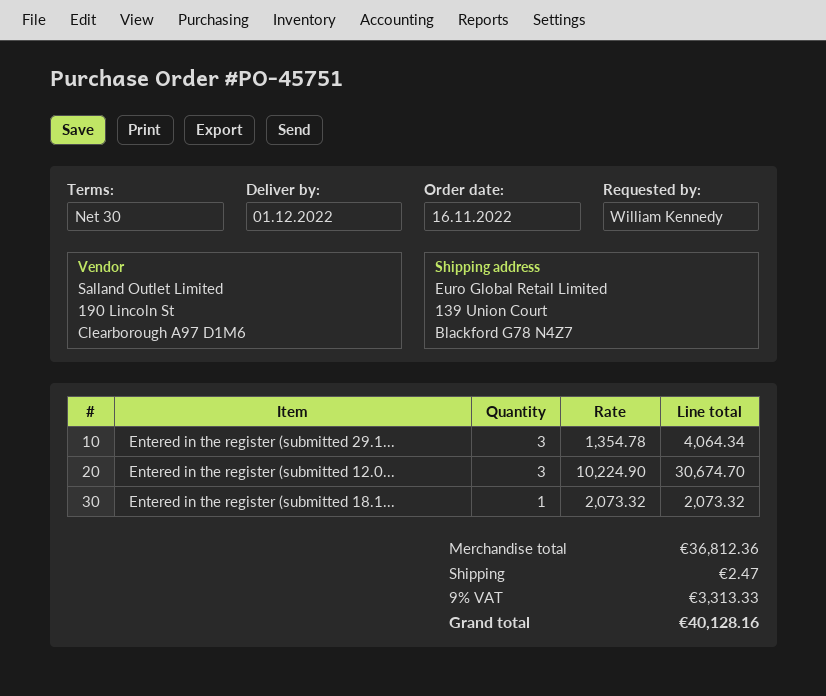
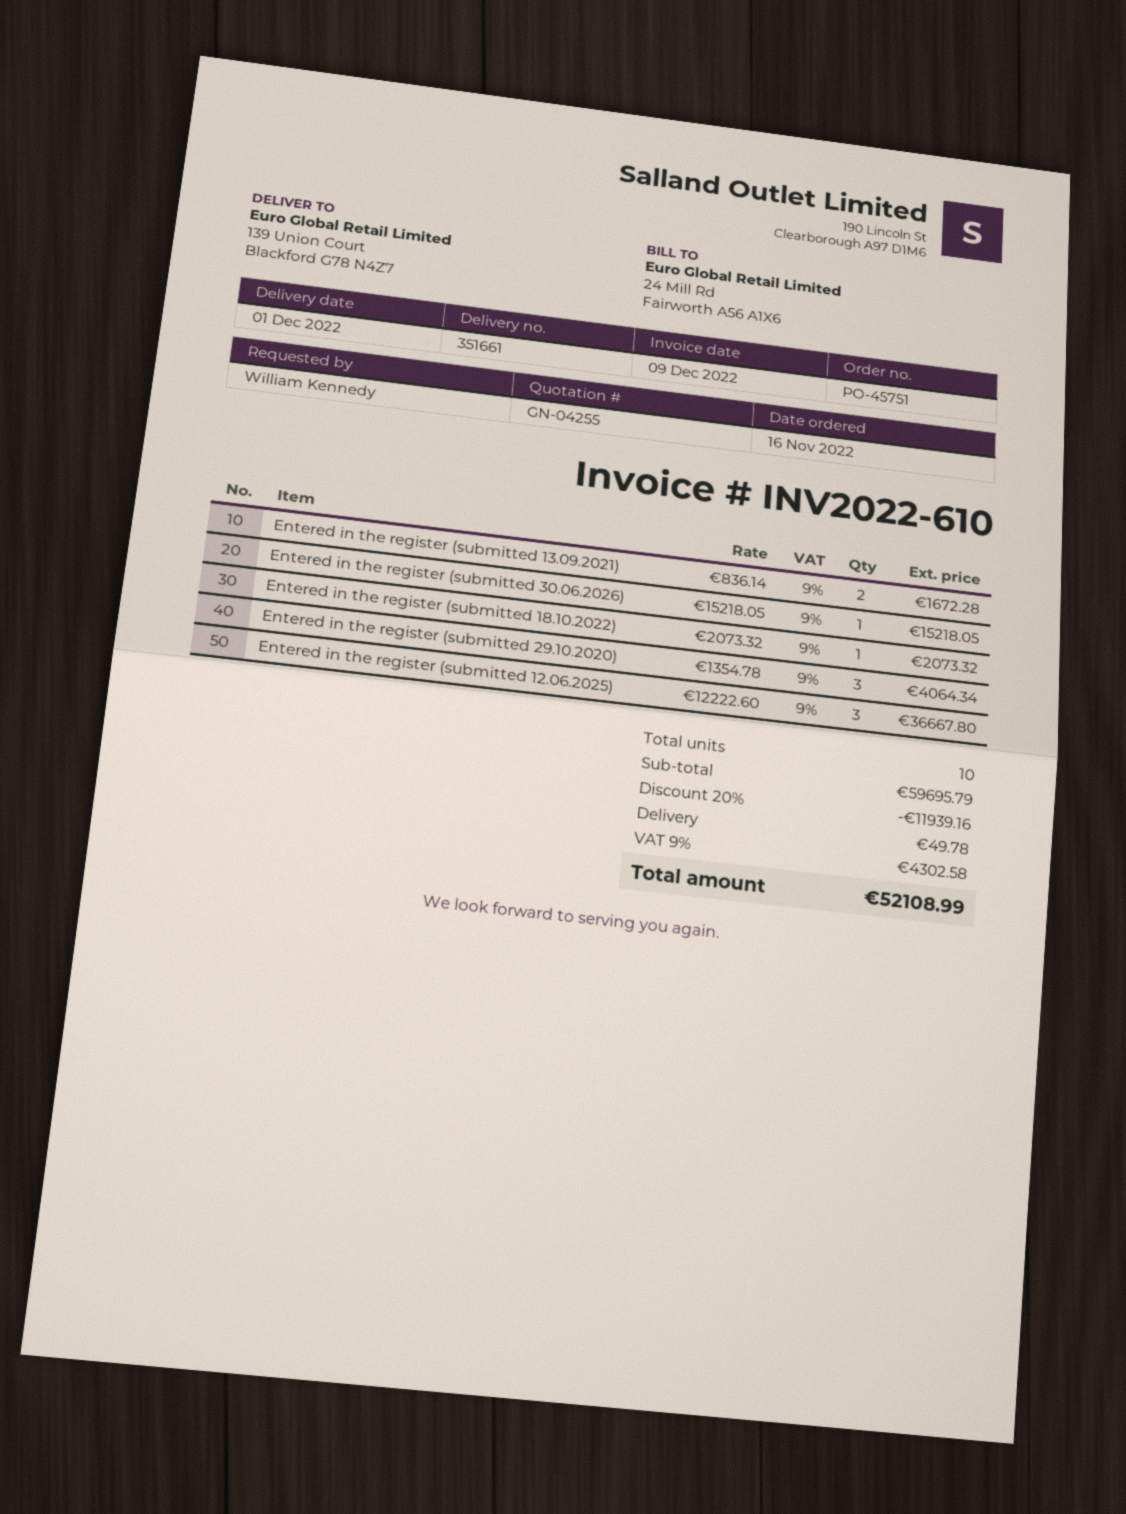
Entered in the register (submitted 12.0...: 3 x 10224.90 = 30674.70 -> 3 x 12222.60 = 36667.80
Entered in the register (submitted 13.09.2021): none -> 2 x 836.14 = 1672.28
Entered in the register (submitted 30.06.2026): none -> 1 x 15218.05 = 15218.05
subtotal: 36812.36 -> 59695.79
discount: none -> 20% = 11939.16
shipping: 2.47 -> 49.78
tax: 9% = 3313.33 -> 9% = 4302.58
total: 40128.16 -> 52108.99

